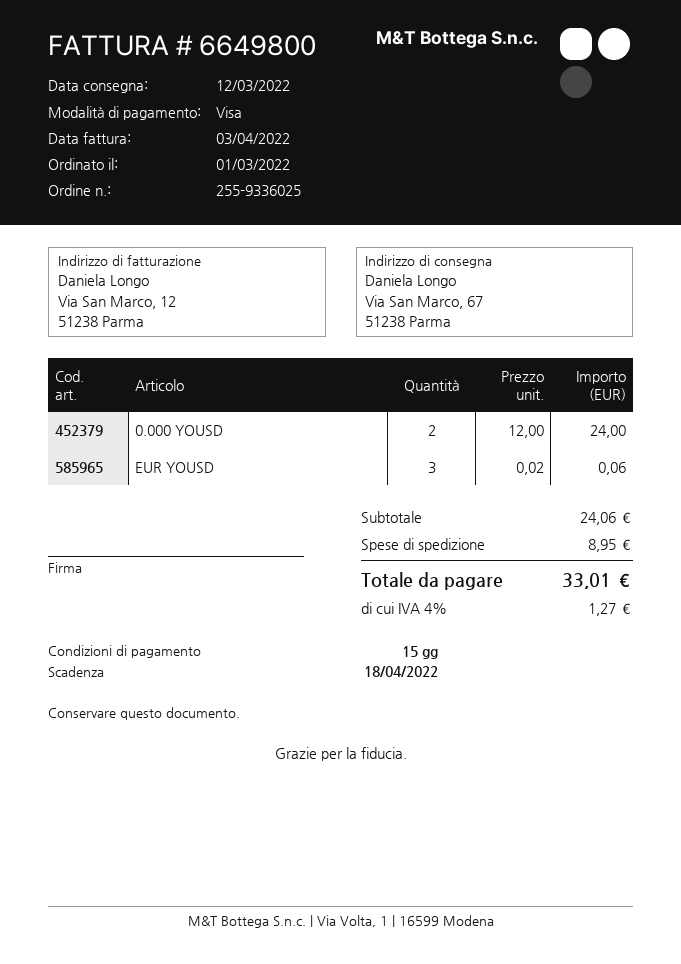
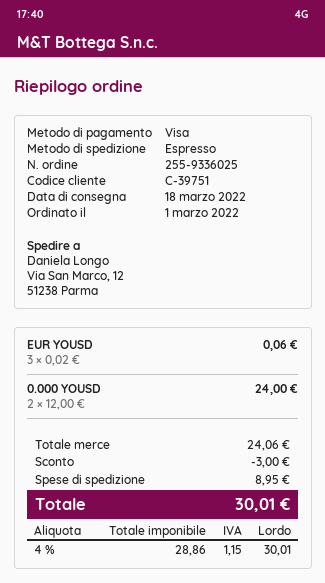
delivery date: 2022-03-12 -> 2022-03-18
ship to: Via San Marco, 67, 51238 Parma -> Via San Marco, 12, 51238 Parma
discount: none -> 3.00
tax: 4% = 1.27 -> 4% = 1.15
total: 33.01 -> 30.01

